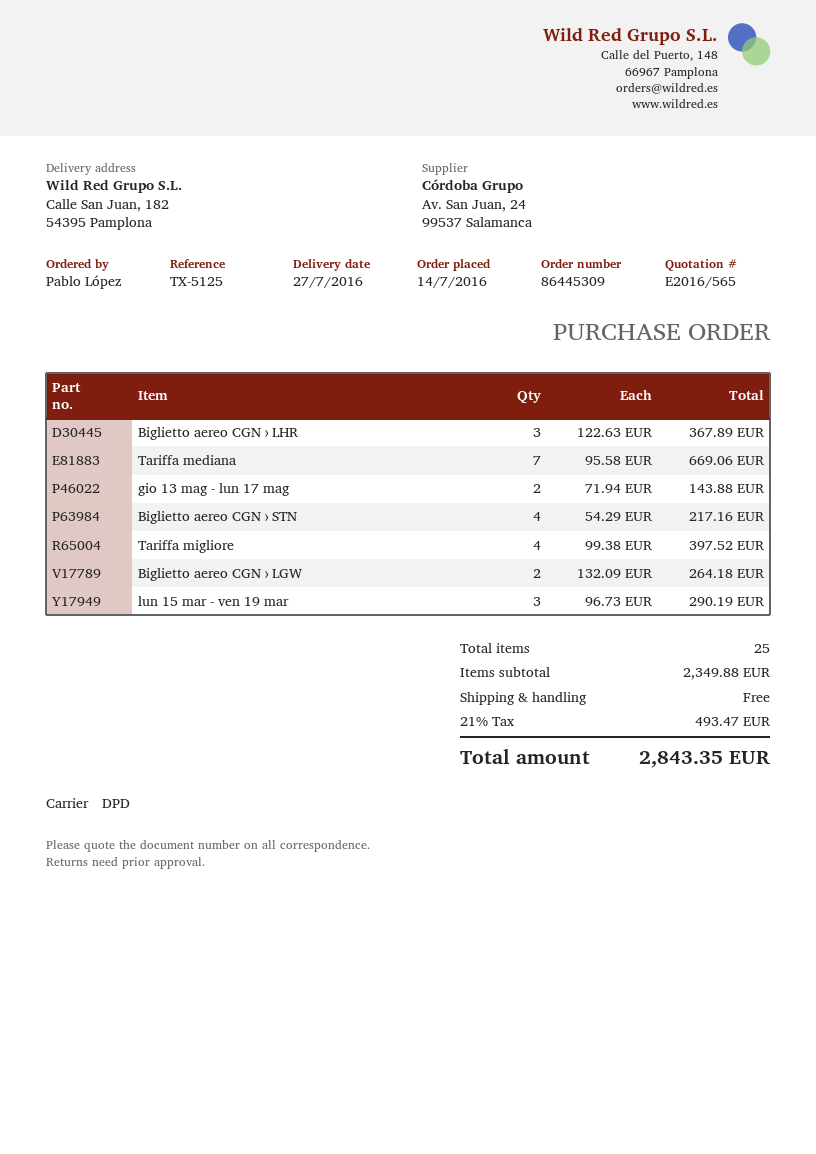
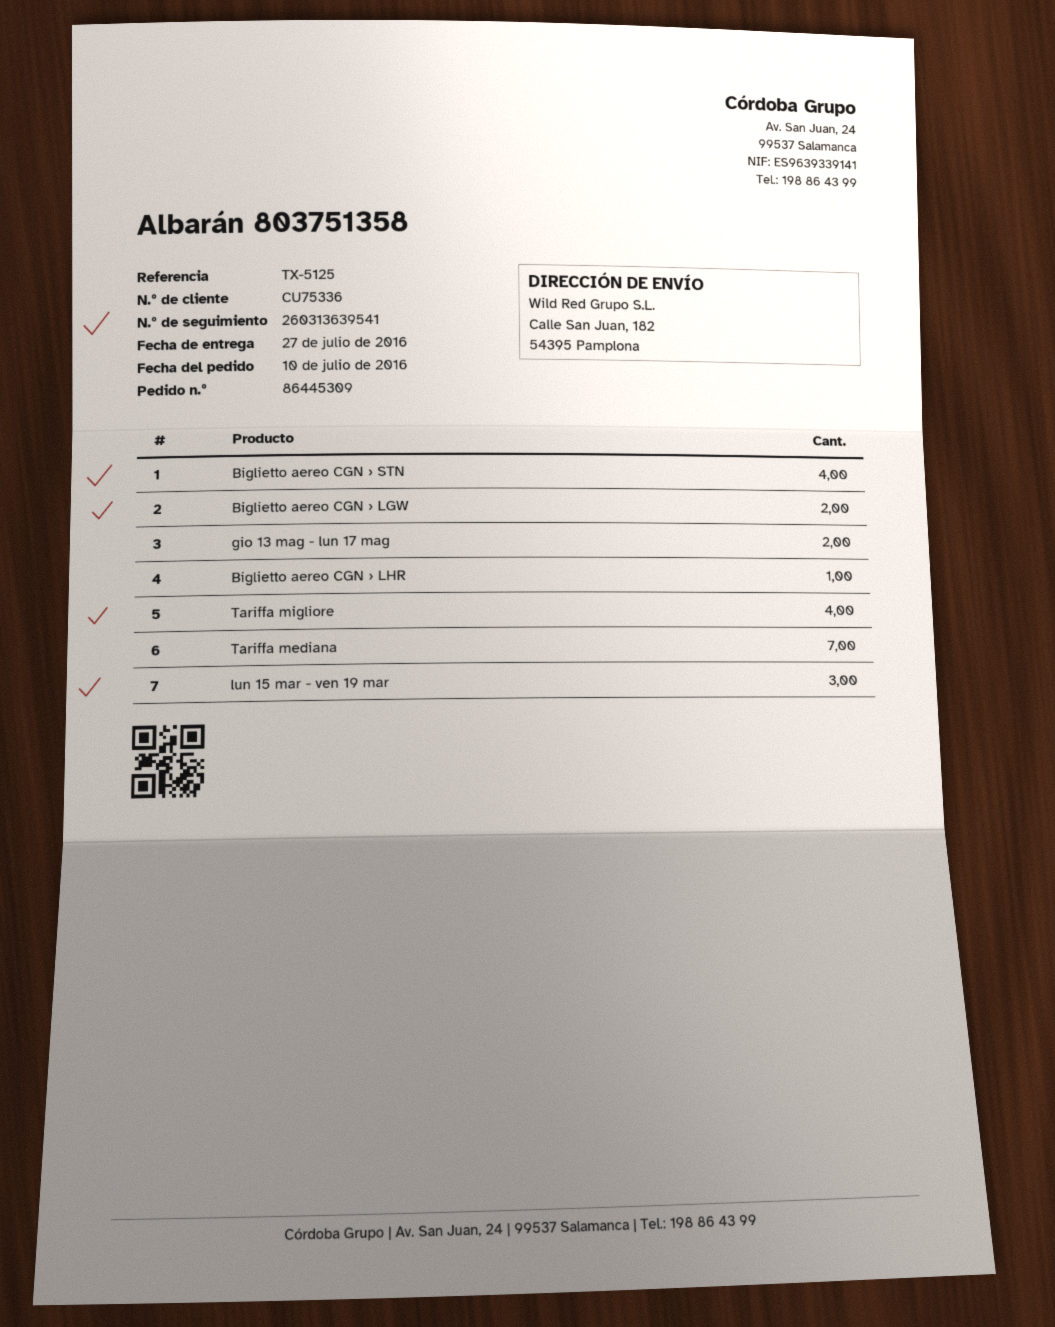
order date: 2016-07-14 -> 2016-07-10
Biglietto aereo CGN › LHR: 3 -> 1

